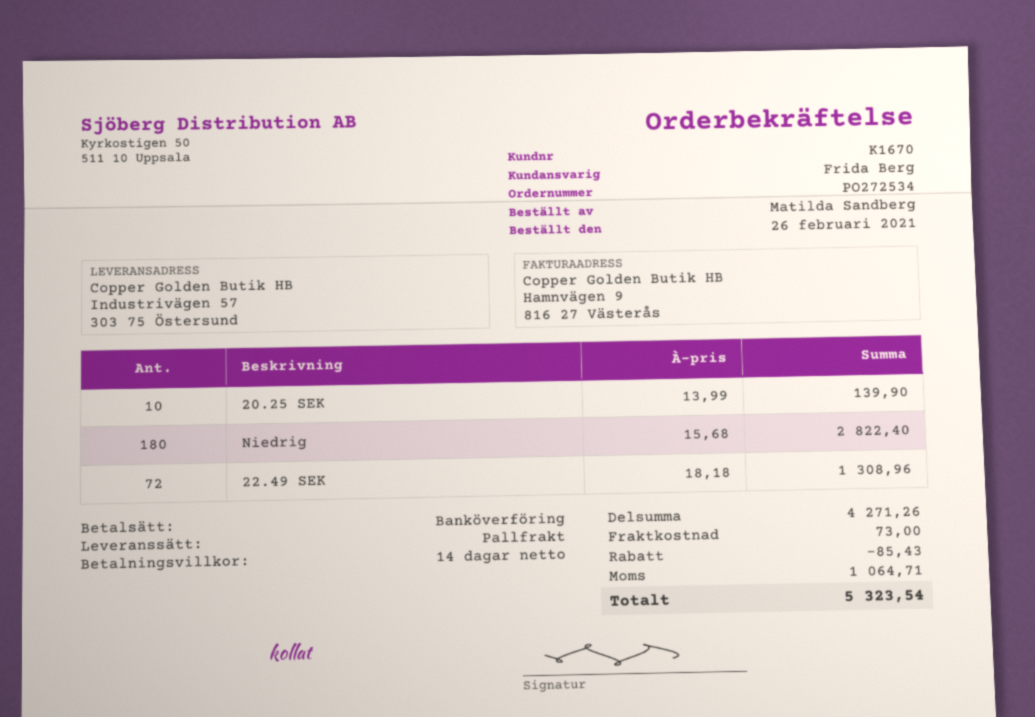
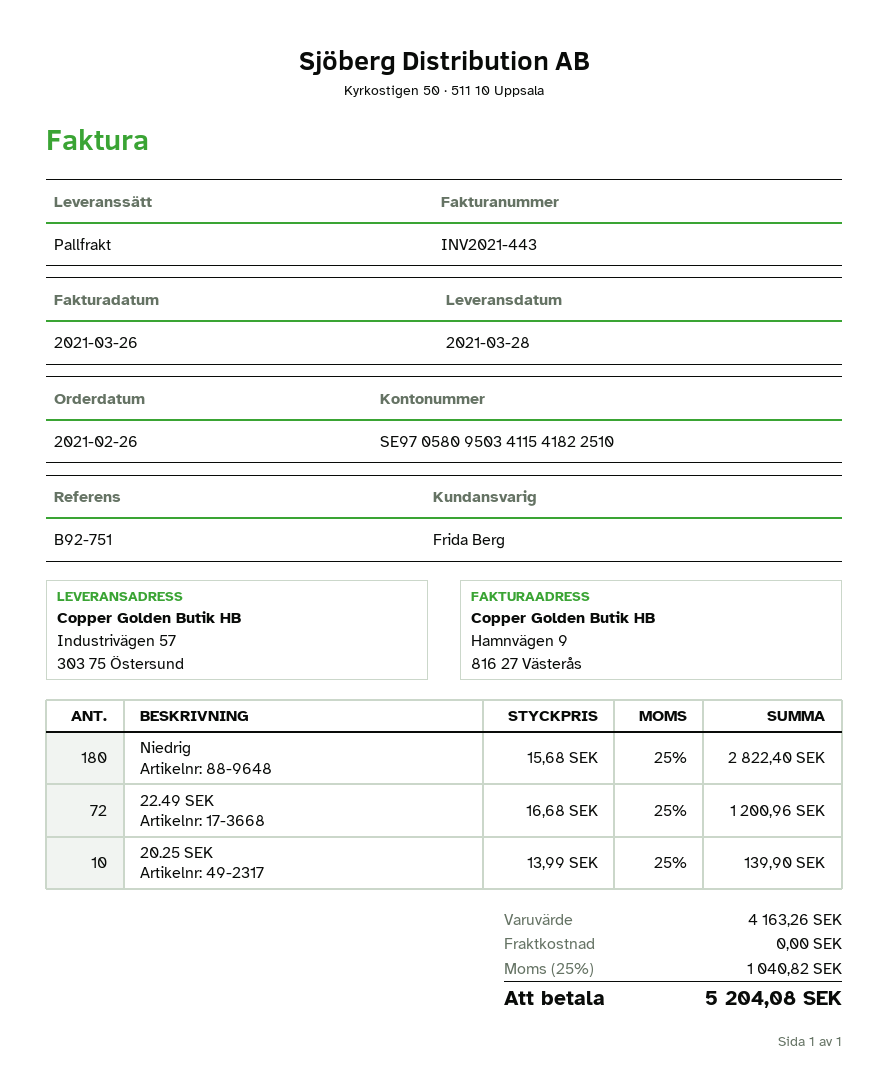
22.49 SEK: 72 x 18.18 = 1308.96 -> 72 x 16.68 = 1200.96
subtotal: 4271.26 -> 4163.26
discount: 85.43 -> none
shipping: 73.00 -> 0.00
tax: 1064.71 -> 1040.82
total: 5323.54 -> 5204.08

